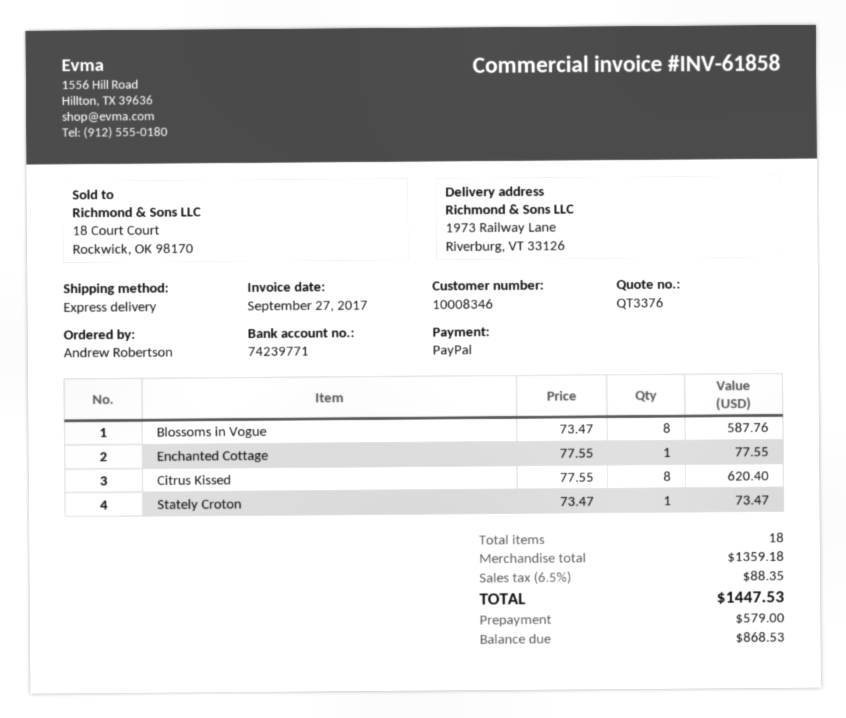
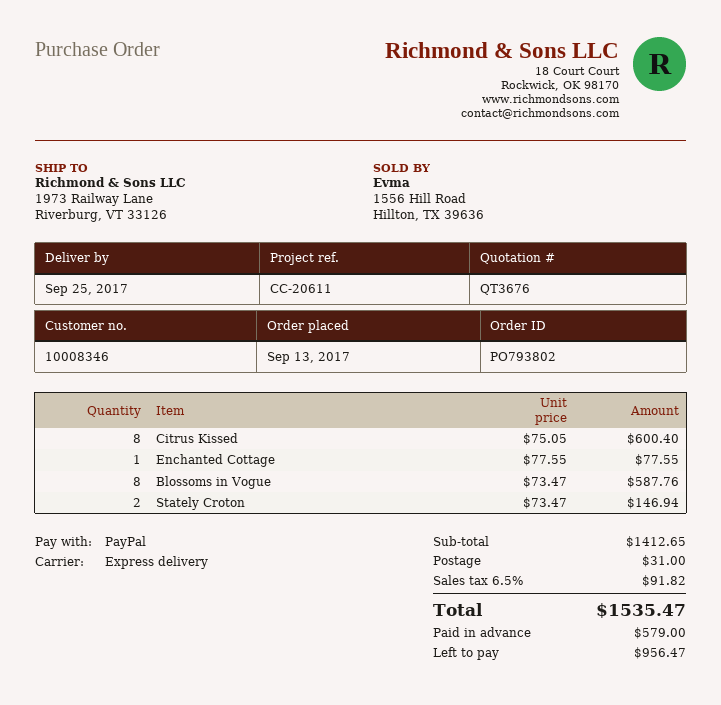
quote number: QT3376 -> QT3676
Citrus Kissed: 8 x 77.55 = 620.40 -> 8 x 75.05 = 600.40
Stately Croton: 1 x 73.47 = 73.47 -> 2 x 73.47 = 146.94
subtotal: 1359.18 -> 1412.65
shipping: none -> 31.00
tax: 6.5% = 88.35 -> 6.5% = 91.82
total: 1447.53 -> 1535.47
balance: 868.53 -> 956.47

